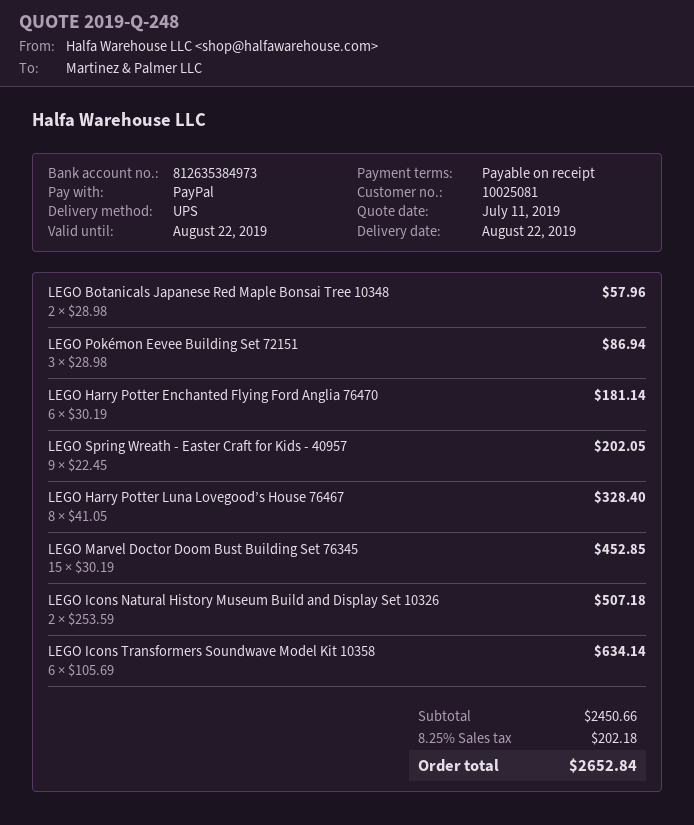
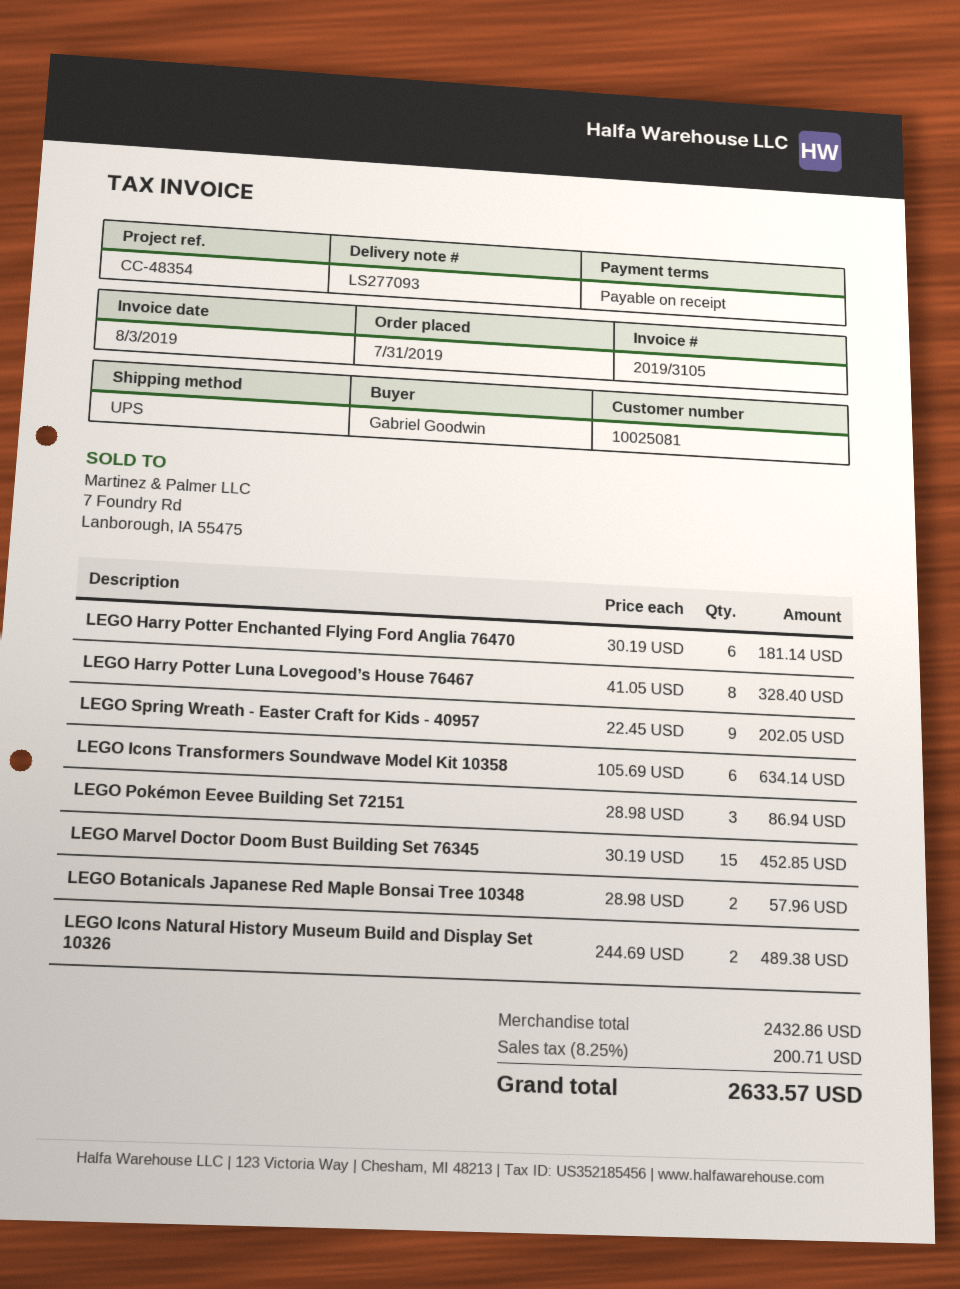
LEGO Icons Natural History Museum Build and Display Set 10326: 2 x 253.59 = 507.18 -> 2 x 244.69 = 489.38
subtotal: 2450.66 -> 2432.86
tax: 8.25% = 202.18 -> 8.25% = 200.71
total: 2652.84 -> 2633.57

